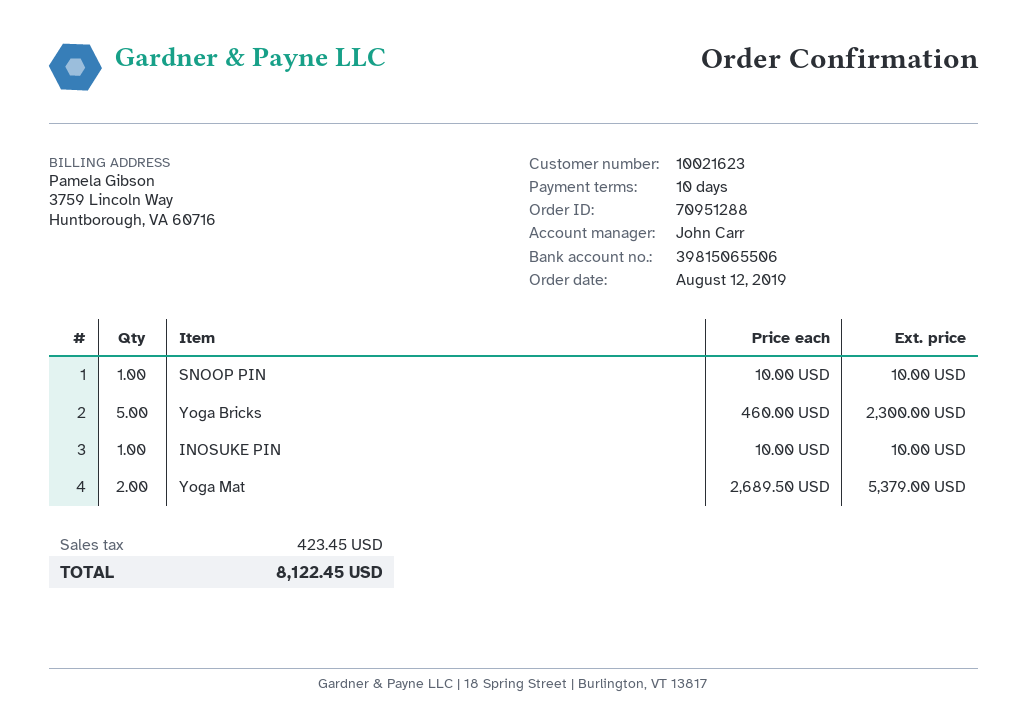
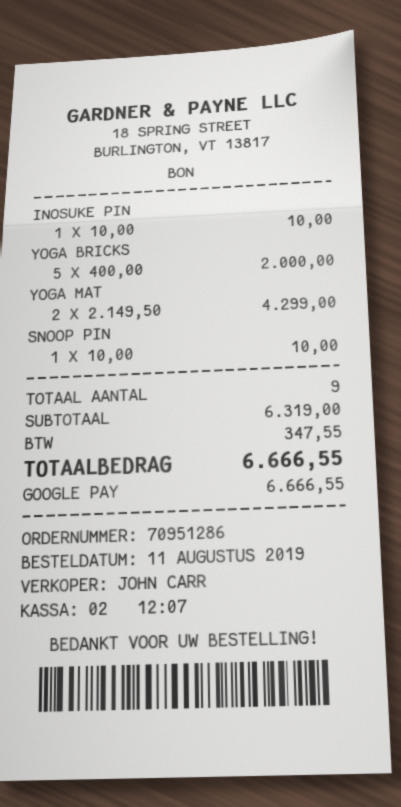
order number: 70951288 -> 70951286
order date: 2019-08-12 -> 2019-08-11
Yoga Bricks: 5 x 460.00 = 2300.00 -> 5 x 400.00 = 2000.00
Yoga Mat: 2 x 2689.50 = 5379.00 -> 2 x 2149.50 = 4299.00
tax: 423.45 -> 347.55
total: 8122.45 -> 6666.55

